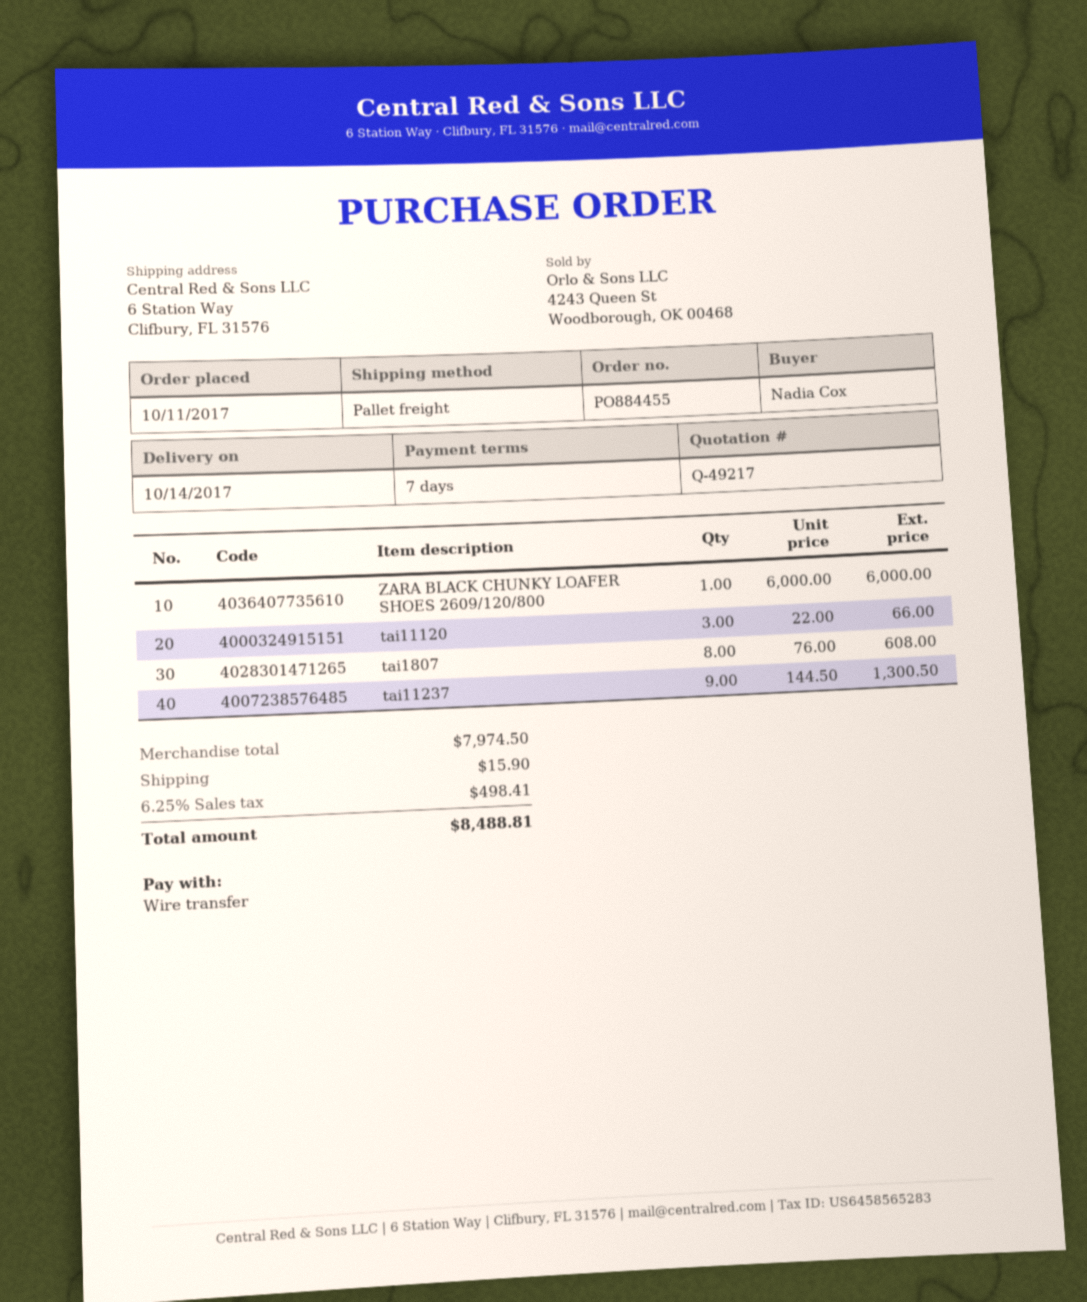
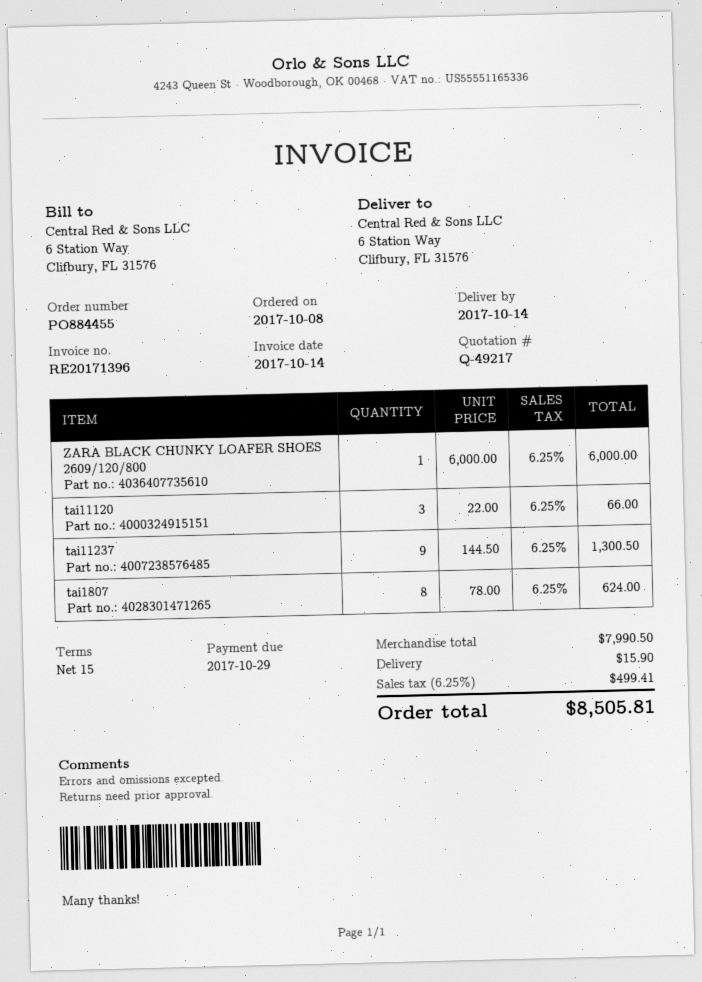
order date: 2017-10-11 -> 2017-10-08
payment terms: 7 days -> 15 days
tai1807: 8 x 76.00 = 608.00 -> 8 x 78.00 = 624.00
subtotal: 7974.50 -> 7990.50
tax: 6.25% = 498.41 -> 6.25% = 499.41
total: 8488.81 -> 8505.81

